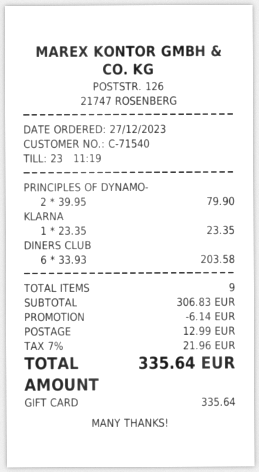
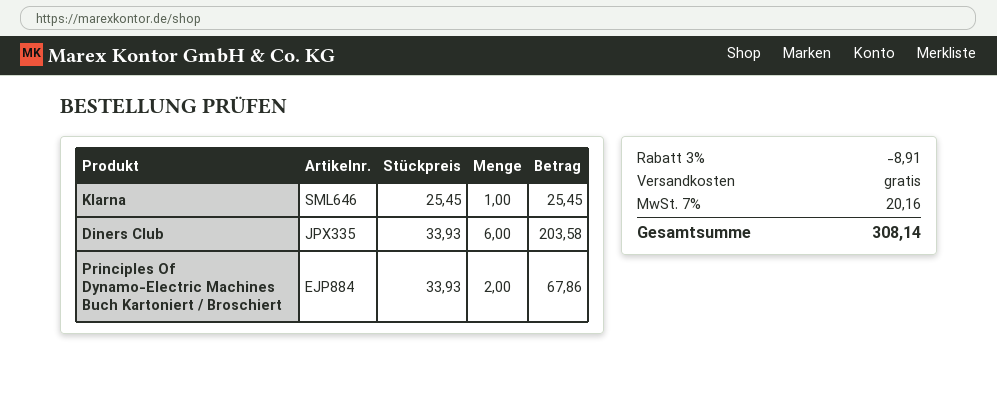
PRINCIPLES OF DYNAMO-: 2 x 39.95 = 79.90 -> 2 x 33.93 = 67.86
KLARNA: 1 x 23.35 = 23.35 -> 1 x 25.45 = 25.45
discount: 6.14 -> 8.91
shipping: 12.99 -> 0.00
tax: 7% = 21.96 -> 7% = 20.16
total: 335.64 -> 308.14

